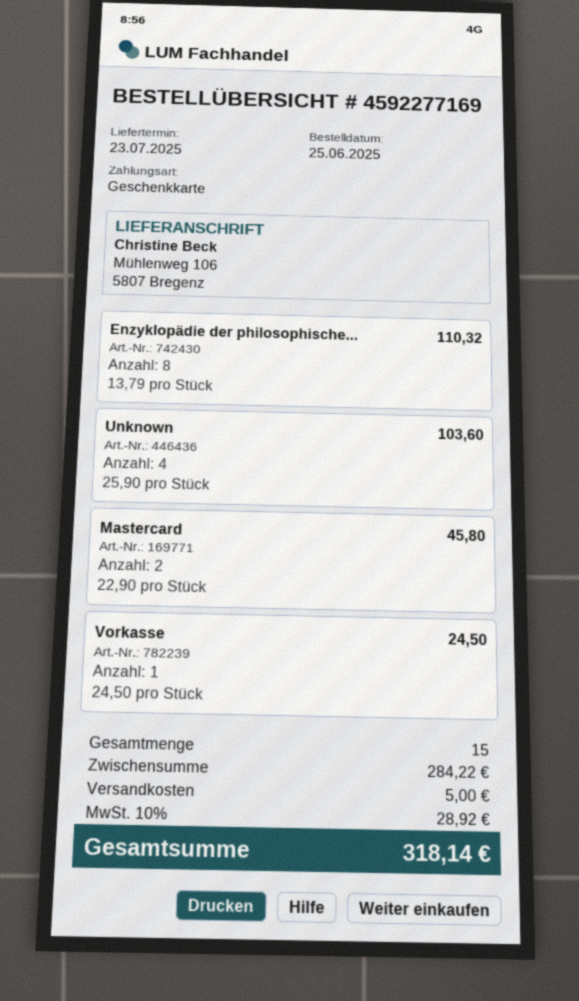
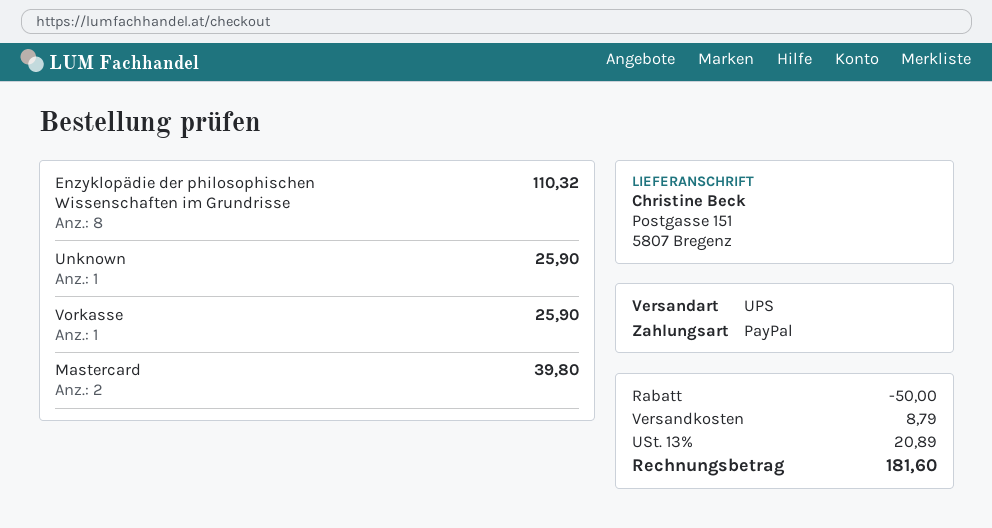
payment method: gift card -> PayPal
ship to: Mühlenweg 106, 5807 Bregenz -> Postgasse 151, 5807 Bregenz
Unknown: 4 for 103.60 -> 1 for 25.90
Mastercard: 2 for 45.80 -> 2 for 39.80
Vorkasse: 1 for 24.50 -> 1 for 25.90
discount: none -> 50.00
shipping: 5.00 -> 8.79
tax: 10% = 28.92 -> 13% = 20.89
total: 318.14 -> 181.60

